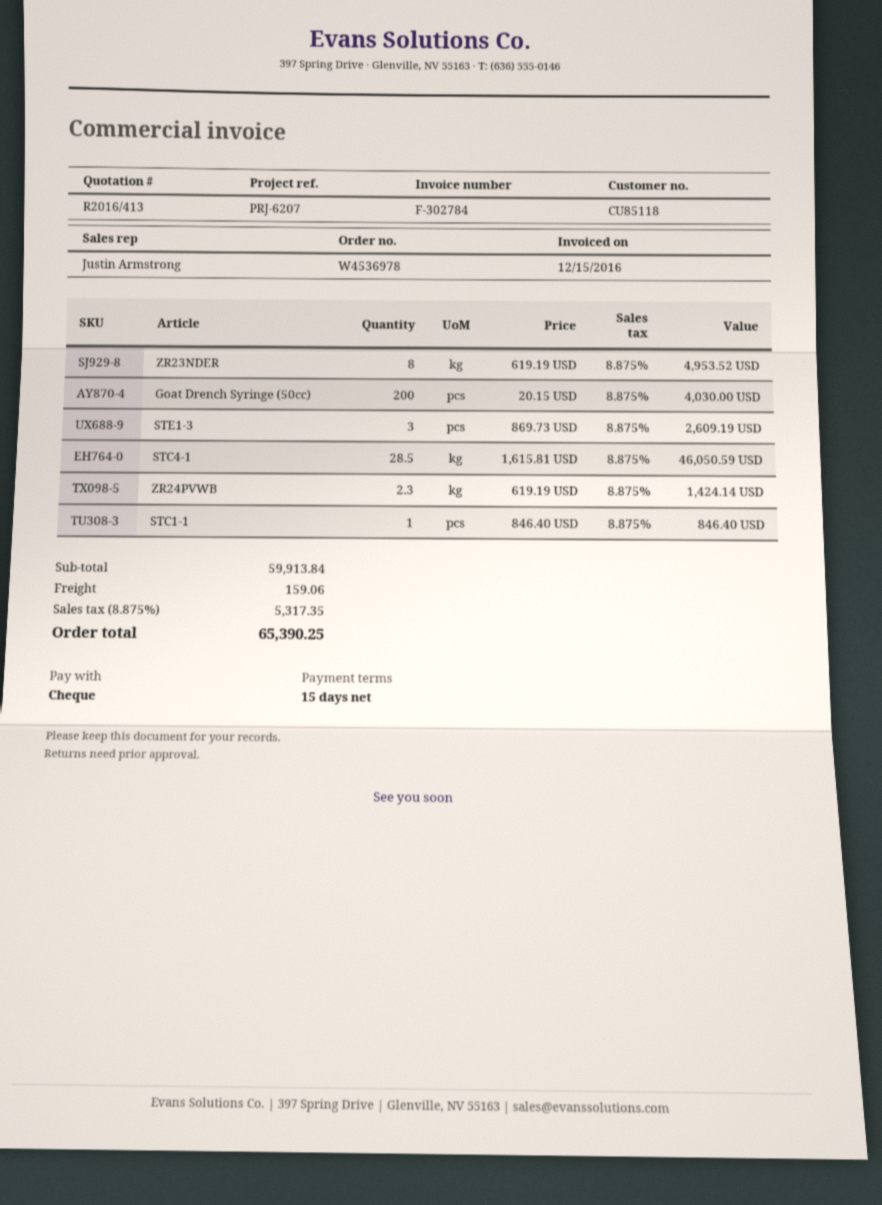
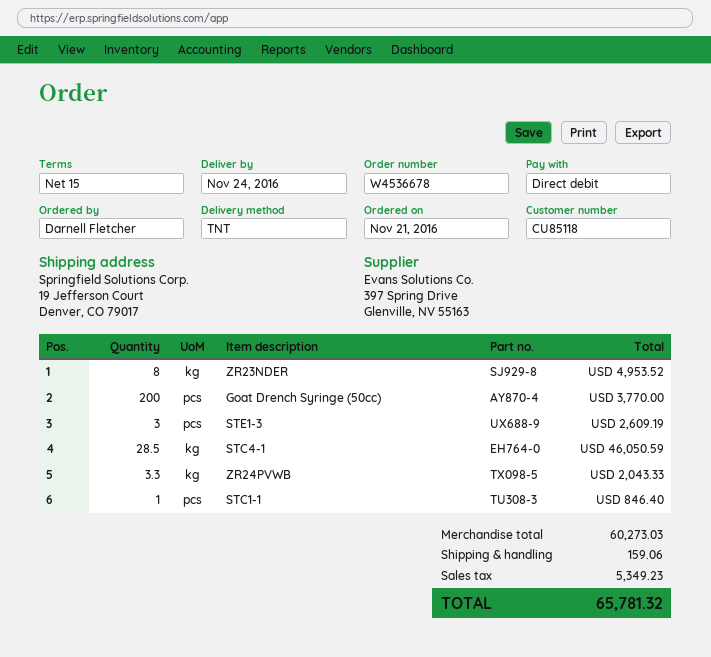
order number: W4536978 -> W4536678
payment method: cheque -> direct debit
Goat Drench Syringe (50cc): 200 for 4030.00 -> 200 for 3770.00
ZR24PVWB: 2.3 for 1424.14 -> 3.3 for 2043.33
subtotal: 59913.84 -> 60273.03
tax: 5317.35 -> 5349.23
total: 65390.25 -> 65781.32

